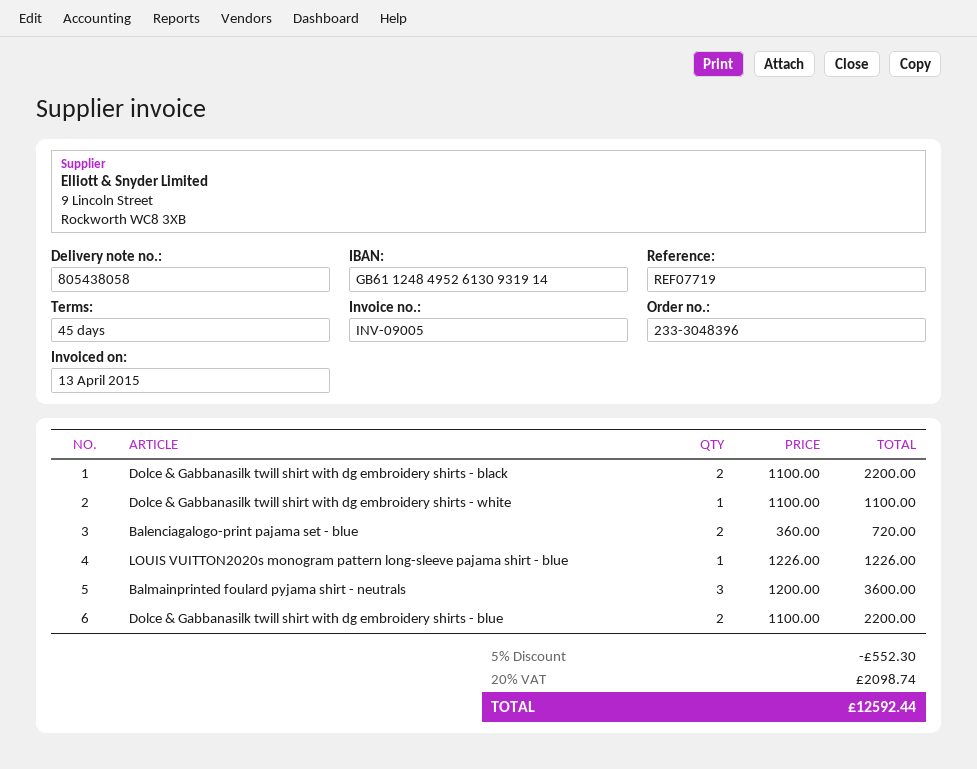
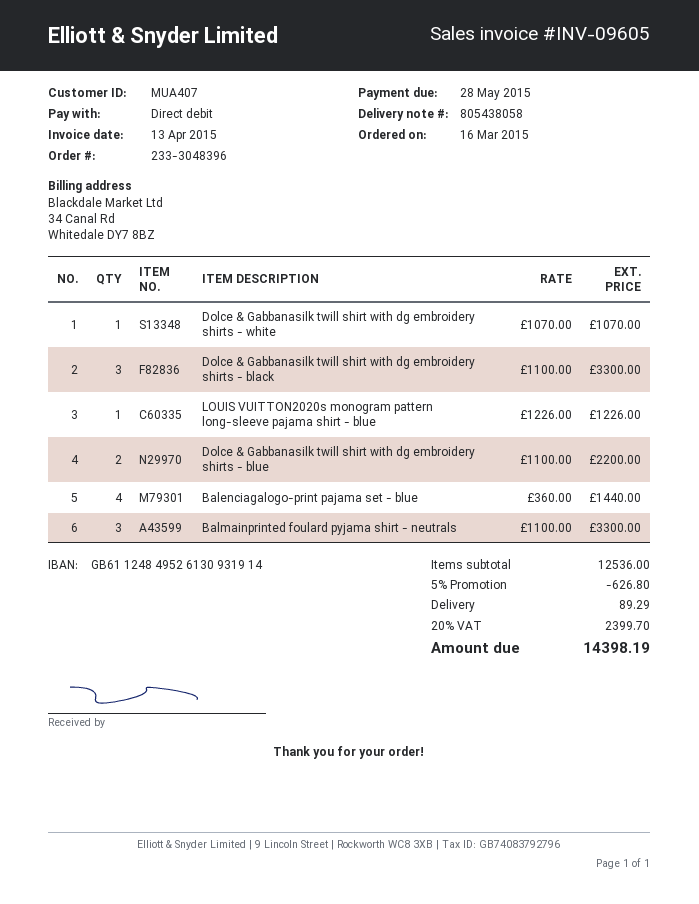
invoice number: INV-09005 -> INV-09605
Dolce & Gabbanasilk twill shirt with dg embroidery shirts - black: 2 x 1100.00 = 2200.00 -> 3 x 1100.00 = 3300.00
Dolce & Gabbanasilk twill shirt with dg embroidery shirts - white: 1 x 1100.00 = 1100.00 -> 1 x 1070.00 = 1070.00
Balenciagalogo-print pajama set - blue: 2 x 360.00 = 720.00 -> 4 x 360.00 = 1440.00
Balmainprinted foulard pyjama shirt - neutrals: 3 x 1200.00 = 3600.00 -> 3 x 1100.00 = 3300.00
discount: 5% = 552.30 -> 5% = 626.80
shipping: none -> 89.29
tax: 20% = 2098.74 -> 20% = 2399.70
total: 12592.44 -> 14398.19

